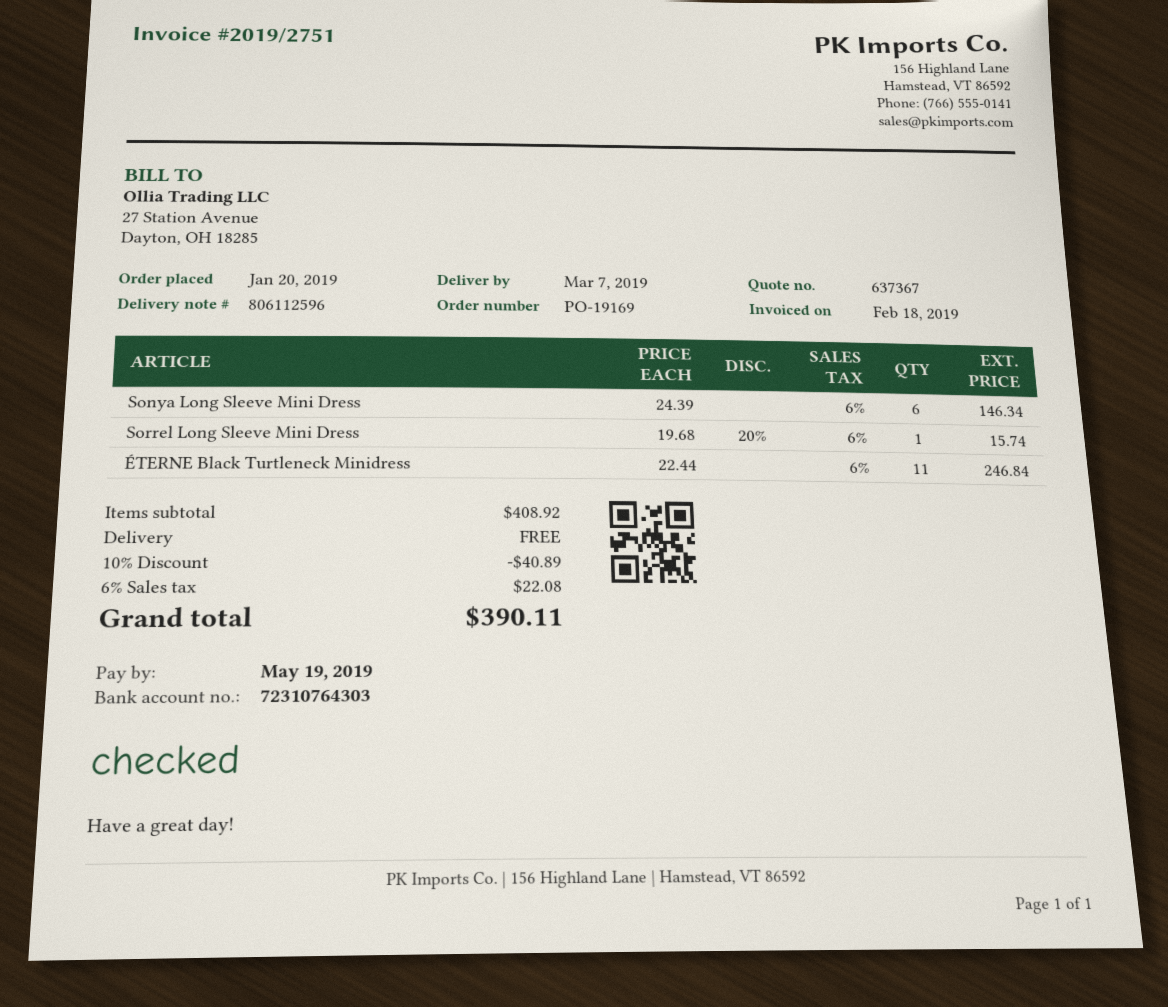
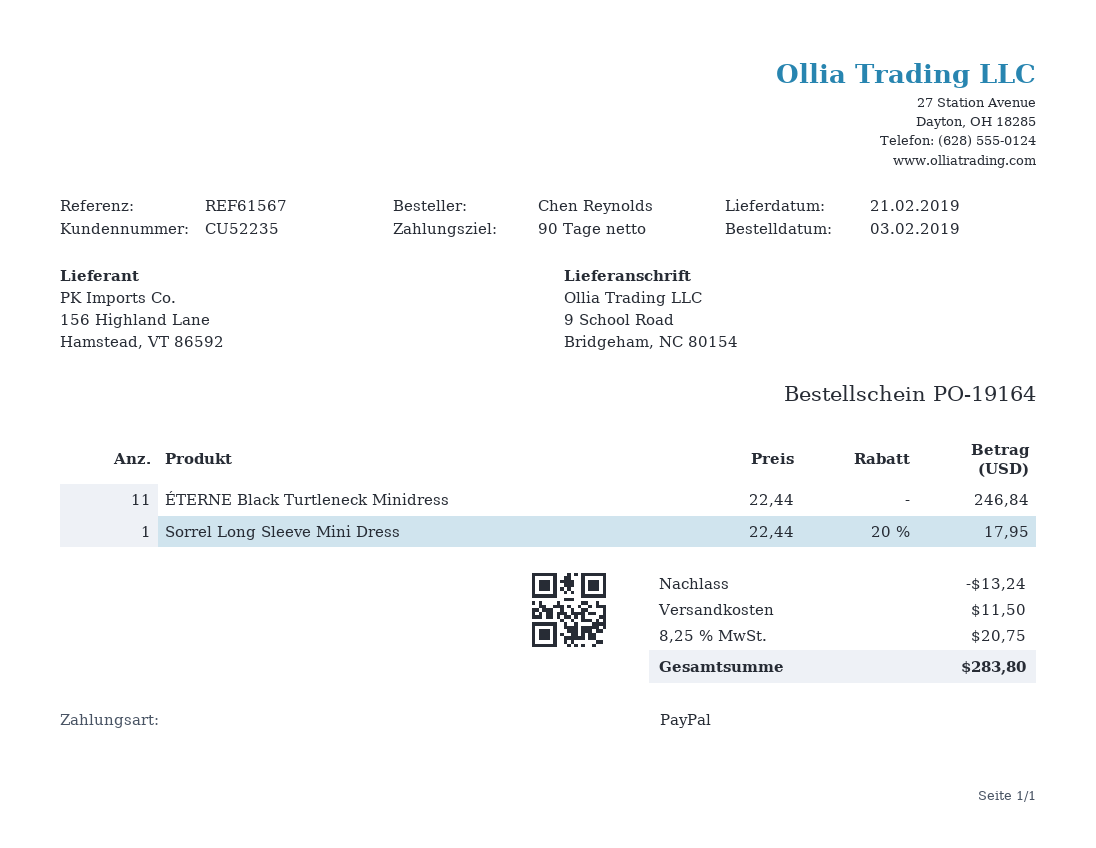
order number: PO-19169 -> PO-19164
order date: 2019-01-20 -> 2019-02-03
delivery date: 2019-03-07 -> 2019-02-21
Sonya Long Sleeve Mini Dress: 6 x 24.39 = 146.34 -> none
Sorrel Long Sleeve Mini Dress: 1 x 19.68 - 20% = 15.74 -> 1 x 22.44 - 20% = 17.95
discount: 40.89 -> 13.24
shipping: 0.00 -> 11.50
tax: 6% = 22.08 -> 8.25% = 20.75
total: 390.11 -> 283.80

